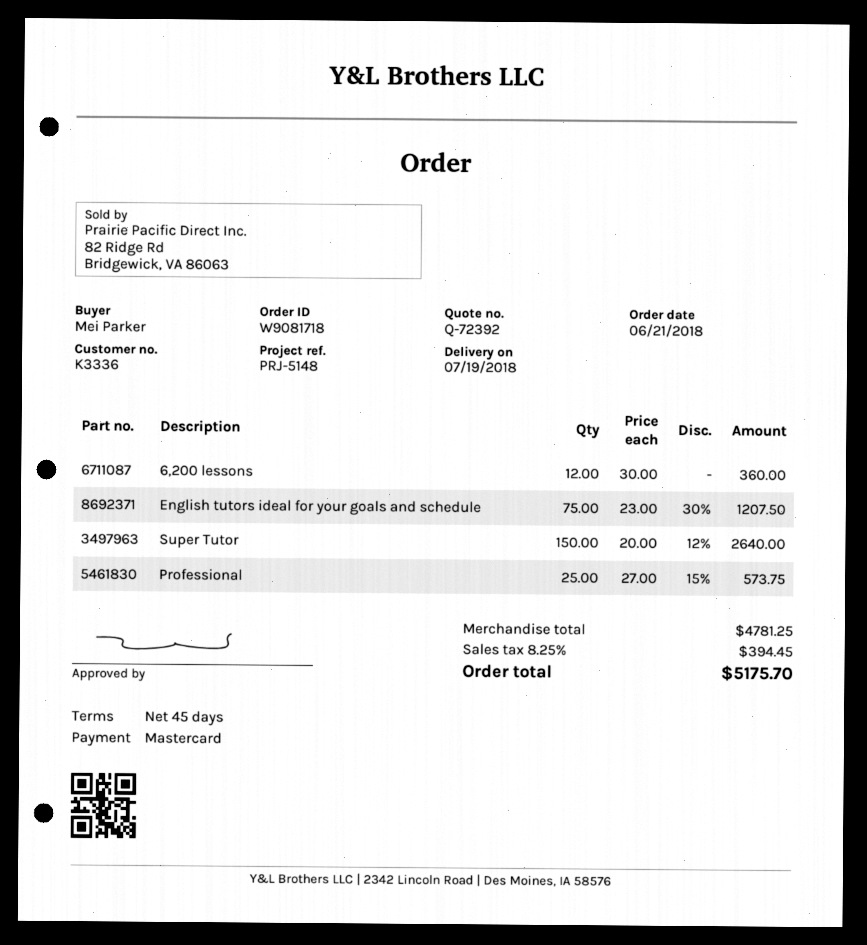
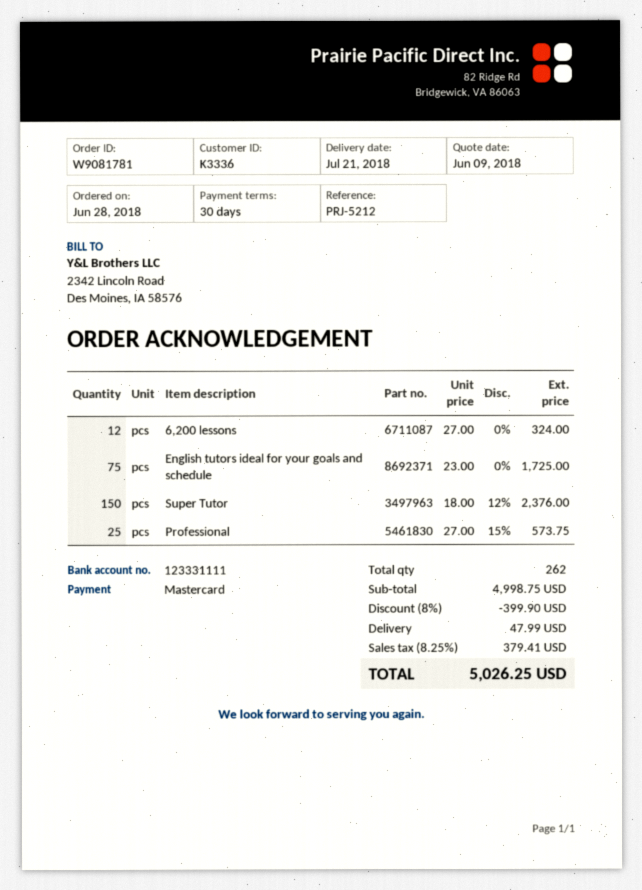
order number: W9081718 -> W9081781
order date: 2018-06-21 -> 2018-06-28
delivery date: 2018-07-19 -> 2018-07-21
payment terms: 45 days -> 30 days
reference: PRJ-5148 -> PRJ-5212
6,200 lessons: 12 x 30.00 = 360.00 -> 12 x 27.00 = 324.00
English tutors ideal for your goals and schedule: 75 x 23.00 - 30% = 1207.50 -> 75 x 23.00 = 1725.00
Super Tutor: 150 x 20.00 - 12% = 2640.00 -> 150 x 18.00 - 12% = 2376.00
subtotal: 4781.25 -> 4998.75
discount: none -> 8% = 399.90
shipping: none -> 47.99
tax: 8.25% = 394.45 -> 8.25% = 379.41
total: 5175.70 -> 5026.25

